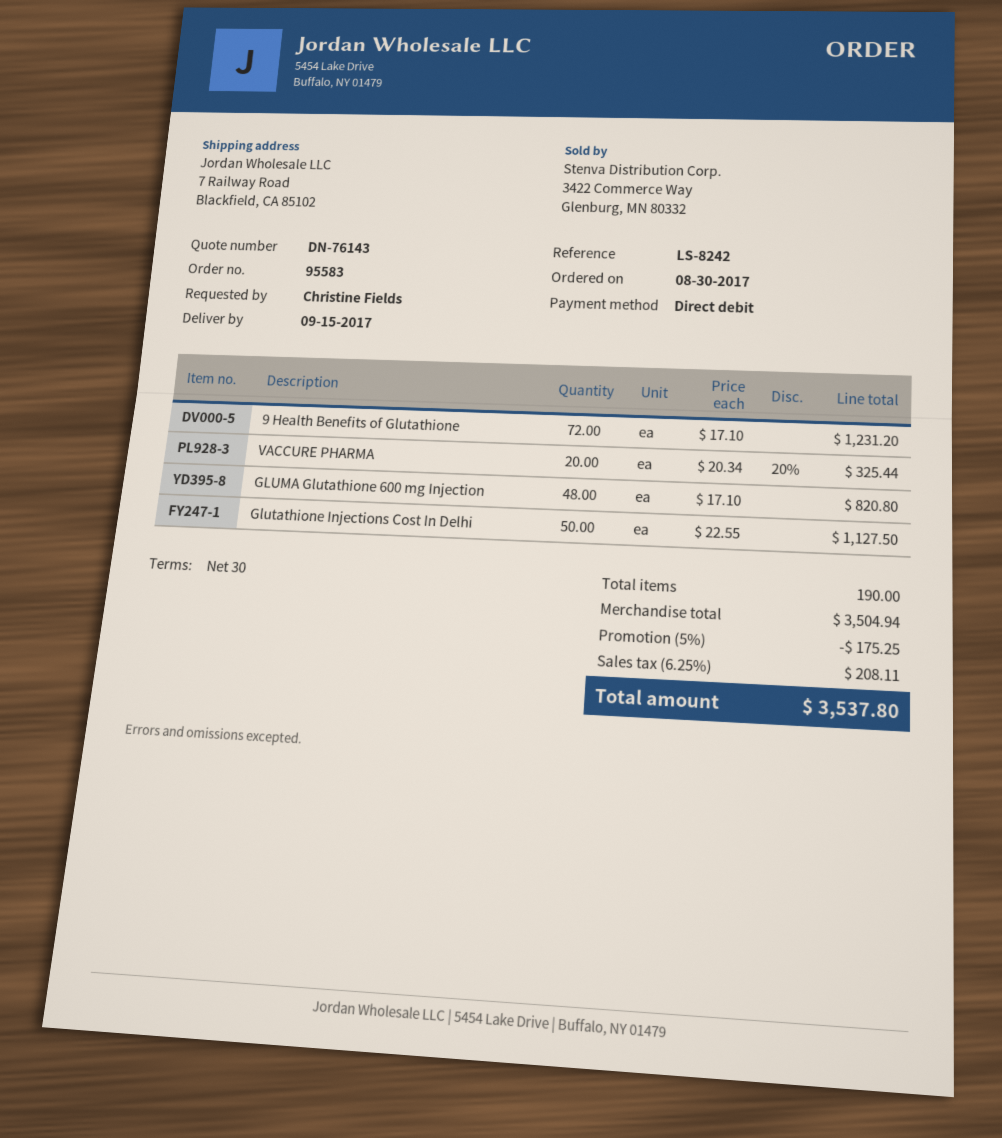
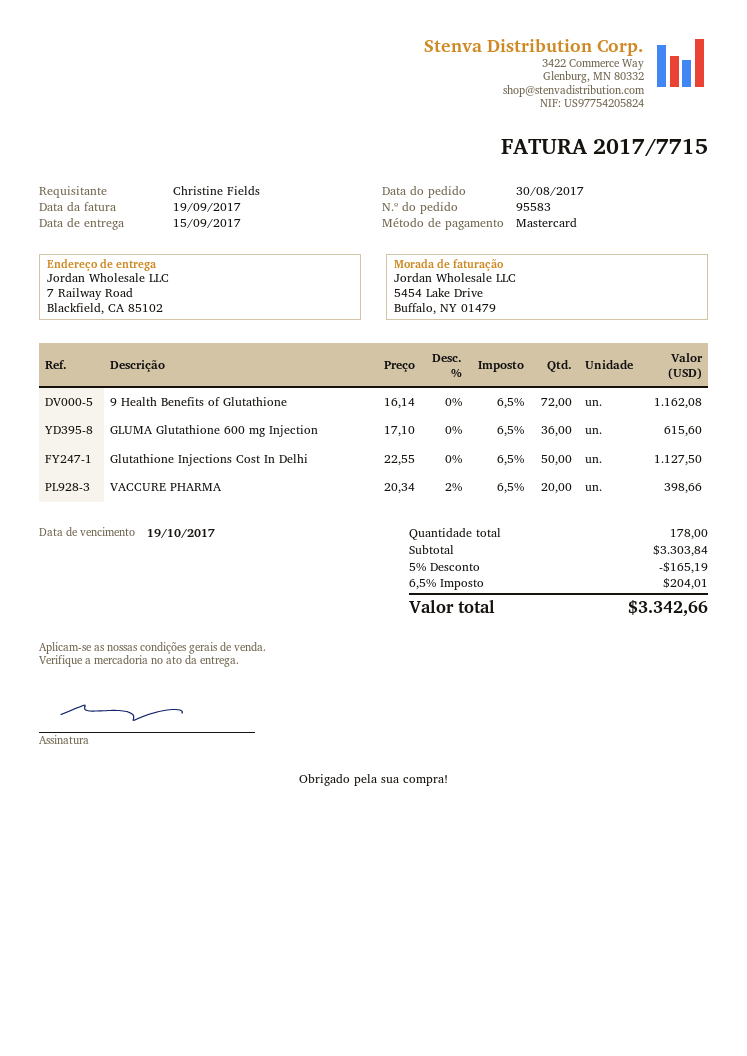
payment method: direct debit -> Mastercard
9 Health Benefits of Glutathione: 72 x 17.10 = 1231.20 -> 72 x 16.14 = 1162.08
VACCURE PHARMA: 20 x 20.34 - 20% = 325.44 -> 20 x 20.34 - 2% = 398.66
GLUMA Glutathione 600 mg Injection: 48 x 17.10 = 820.80 -> 36 x 17.10 = 615.60
total quantity: 190 -> 178
subtotal: 3504.94 -> 3303.84
discount: 5% = 175.25 -> 5% = 165.19
tax: 6.25% = 208.11 -> 6.5% = 204.01
total: 3537.80 -> 3342.66

